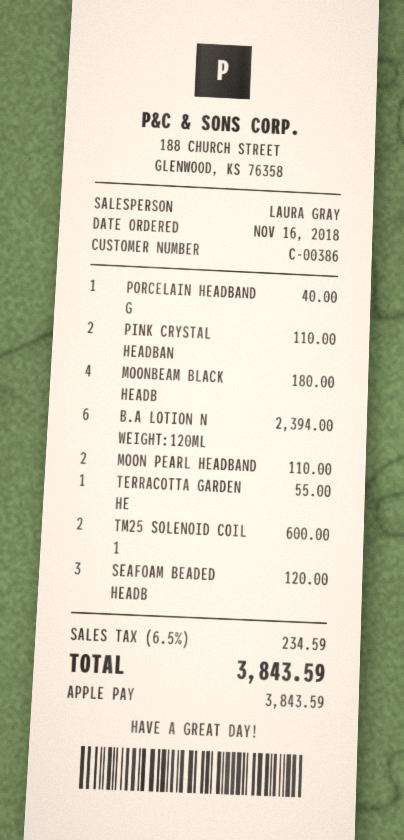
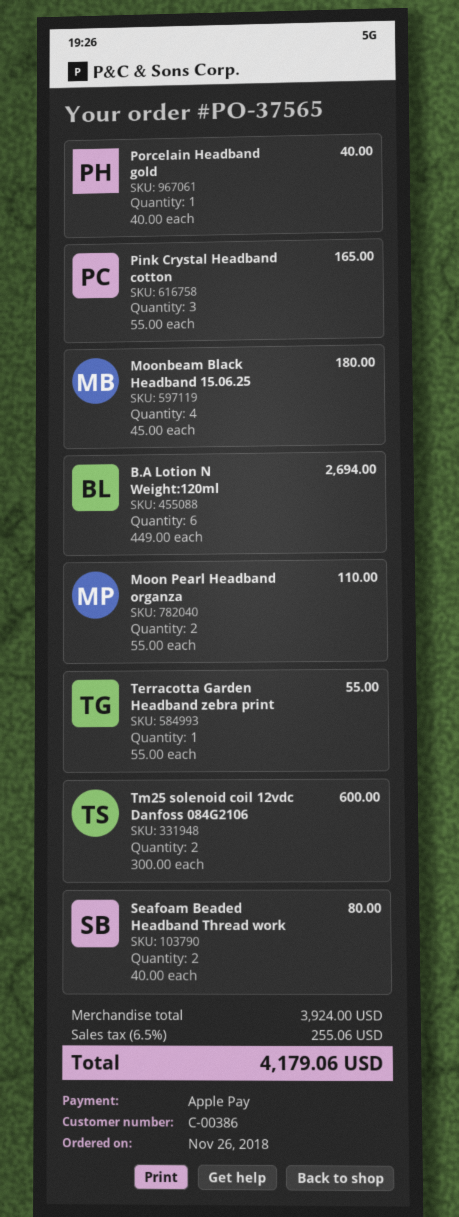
order date: 2018-11-16 -> 2018-11-26
PINK CRYSTAL HEADBAN: 2 for 110.00 -> 3 for 165.00
B.A LOTION N WEIGHT:120ML: 6 for 2394.00 -> 6 for 2694.00
SEAFOAM BEADED HEADB: 3 for 120.00 -> 2 for 80.00
tax: 6.5% = 234.59 -> 6.5% = 255.06
total: 3843.59 -> 4179.06

